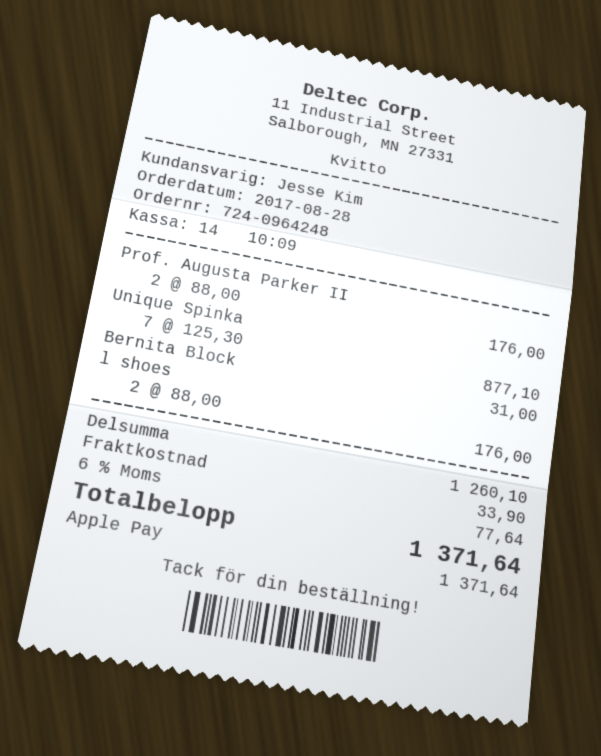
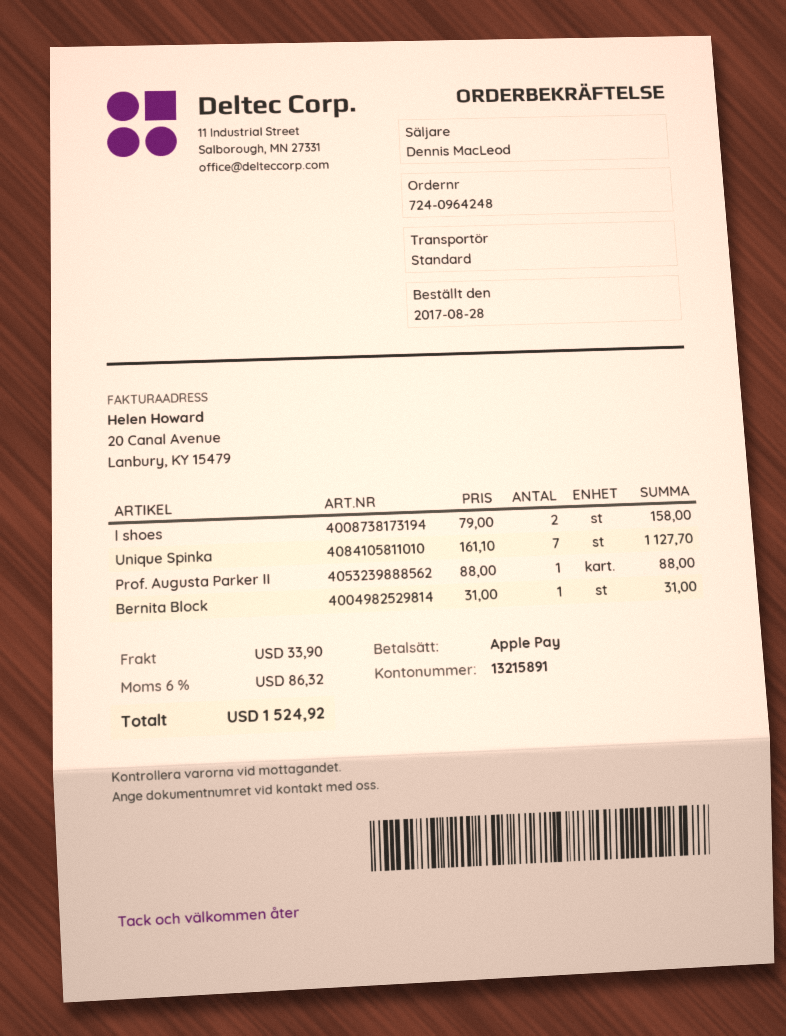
sales rep: Jesse Kim -> Dennis MacLeod
Prof. Augusta Parker II: 2 x 88.00 = 176.00 -> 1 x 88.00 = 88.00
Unique Spinka: 7 x 125.30 = 877.10 -> 7 x 161.10 = 1127.70
l shoes: 2 x 88.00 = 176.00 -> 2 x 79.00 = 158.00
tax: 6% = 77.64 -> 6% = 86.32
total: 1371.64 -> 1524.92

